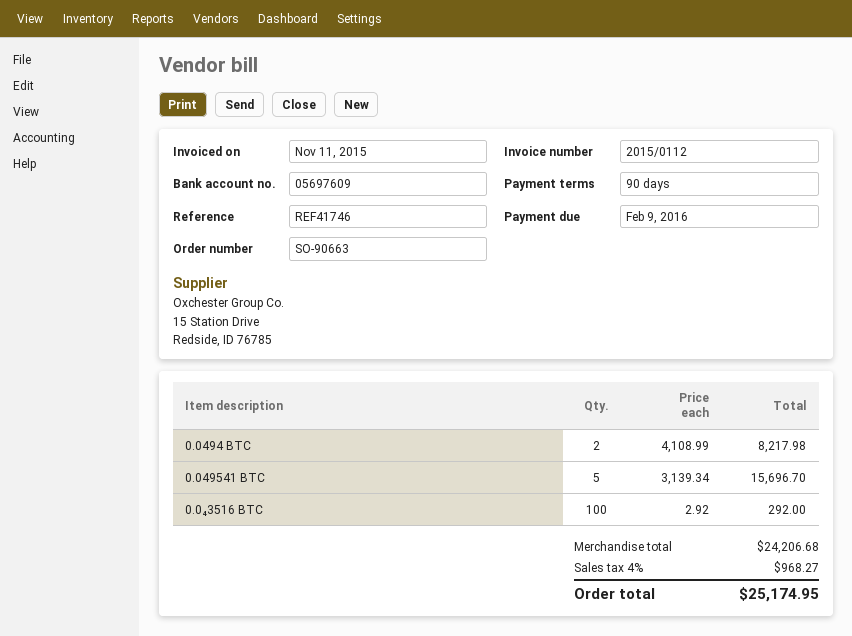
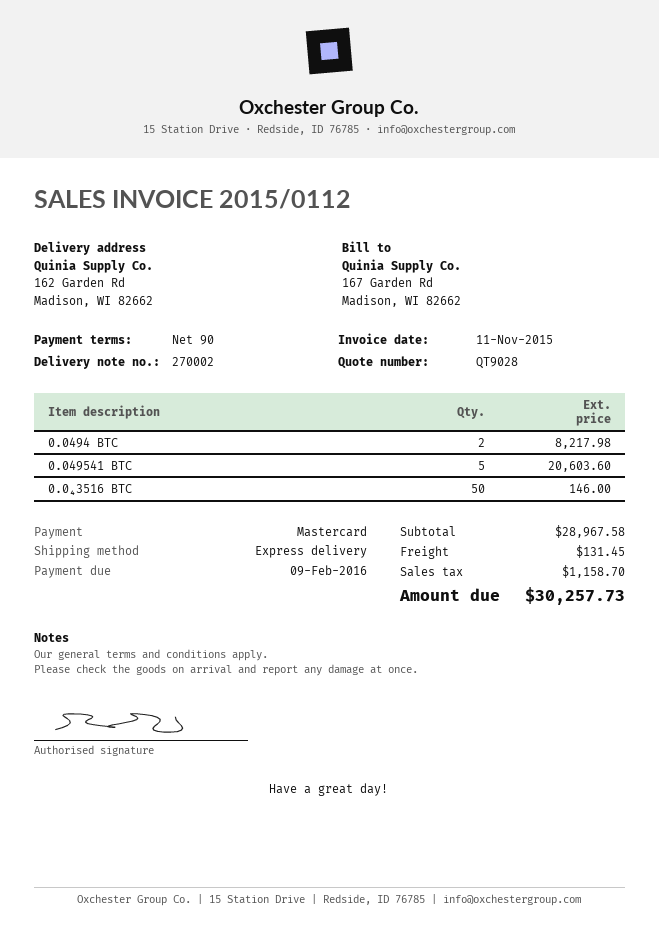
0.049541 BTC: 5 for 15696.70 -> 5 for 20603.60
0.0₄3516 BTC: 100 for 292.00 -> 50 for 146.00
subtotal: 24206.68 -> 28967.58
shipping: none -> 131.45
tax: 968.27 -> 1158.70
total: 25174.95 -> 30257.73

